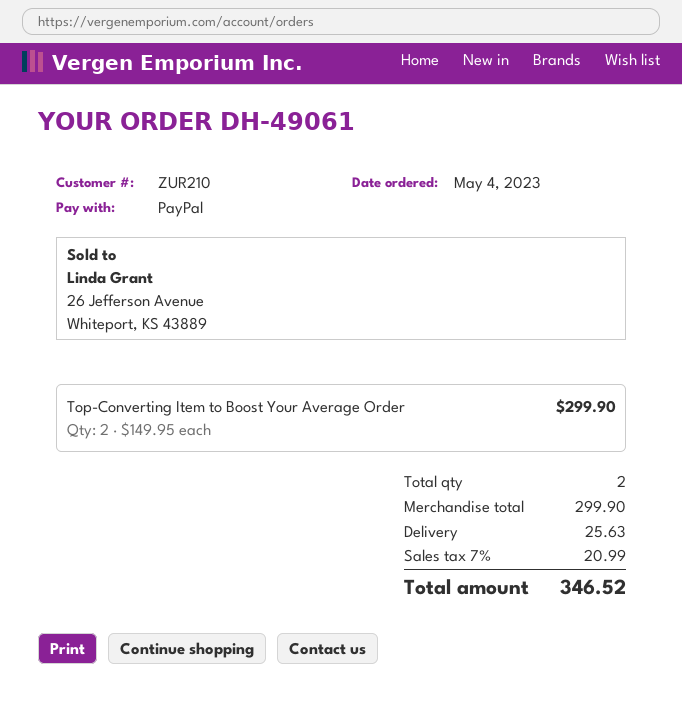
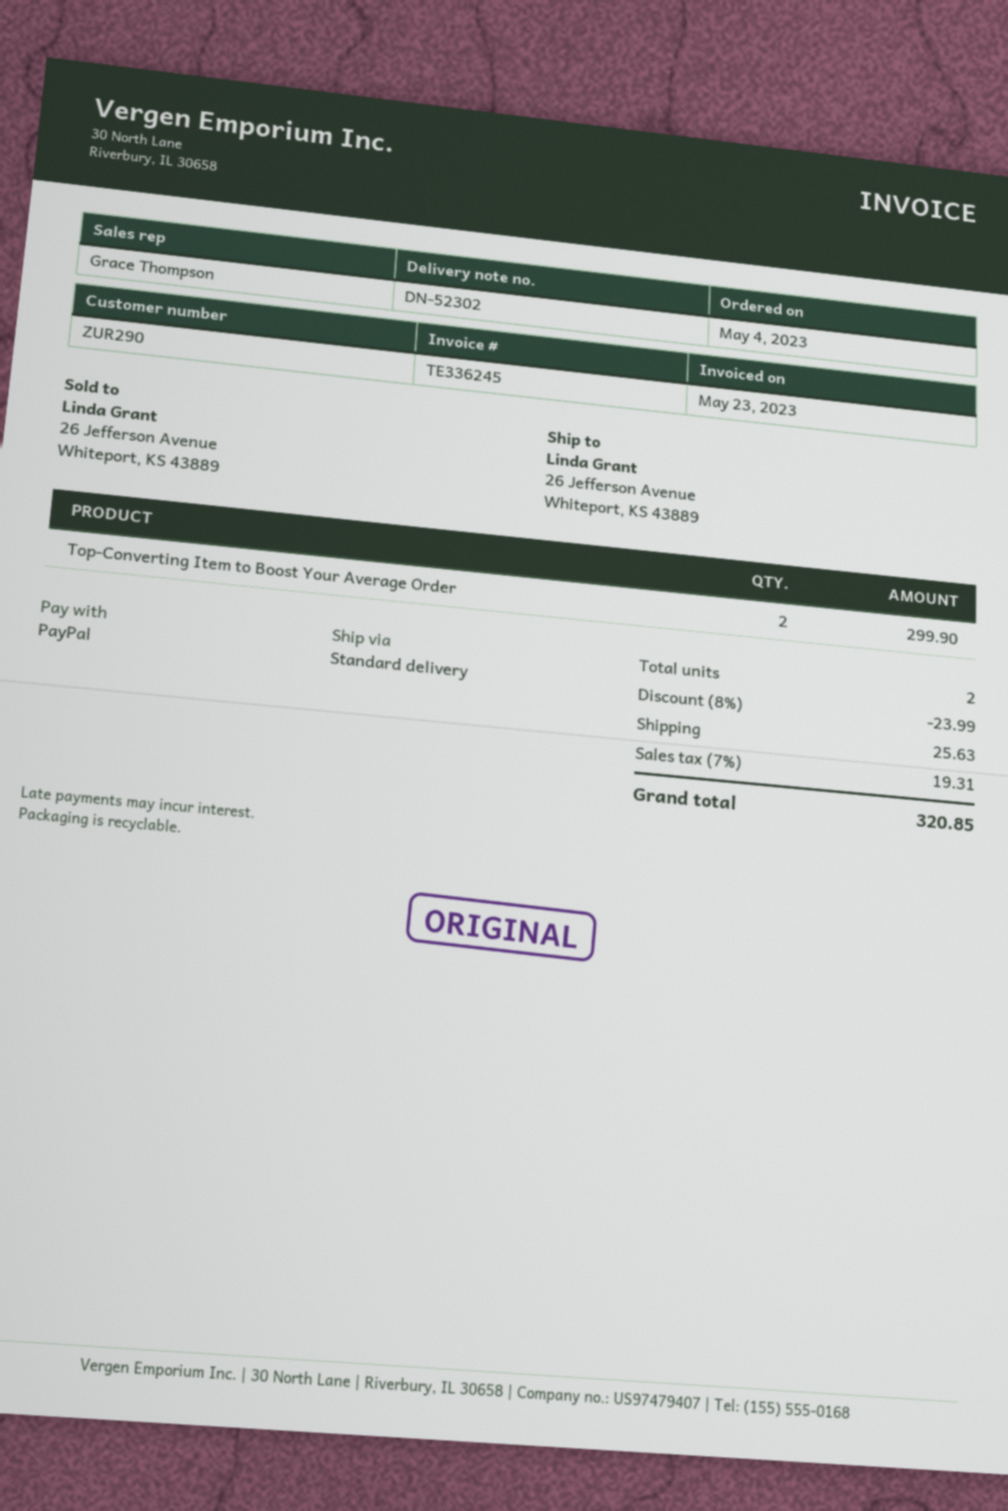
customer number: ZUR210 -> ZUR290
discount: none -> 8% = 23.99
tax: 7% = 20.99 -> 7% = 19.31
total: 346.52 -> 320.85

